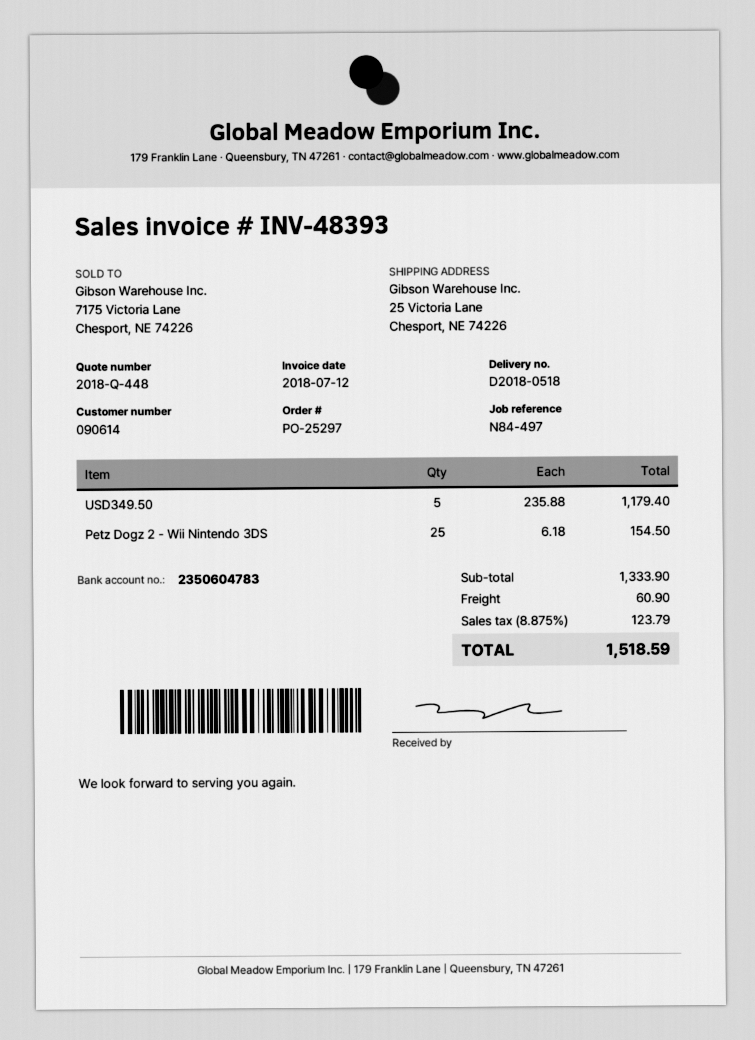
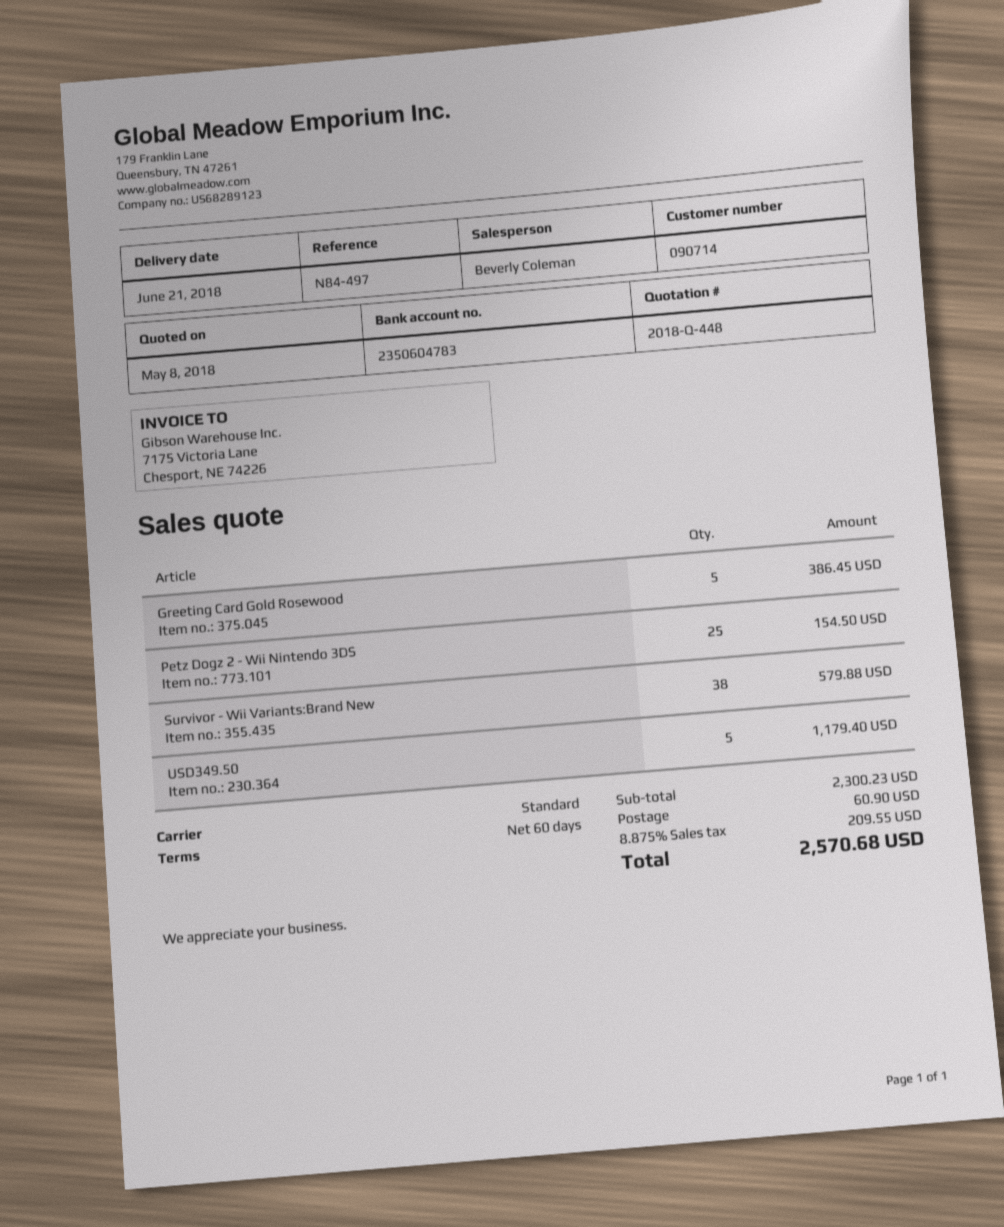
customer number: 090614 -> 090714
Greeting Card Gold Rosewood: none -> 5 for 386.45
Survivor - Wii Variants:Brand New: none -> 38 for 579.88
subtotal: 1333.90 -> 2300.23
tax: 8.875% = 123.79 -> 8.875% = 209.55
total: 1518.59 -> 2570.68

